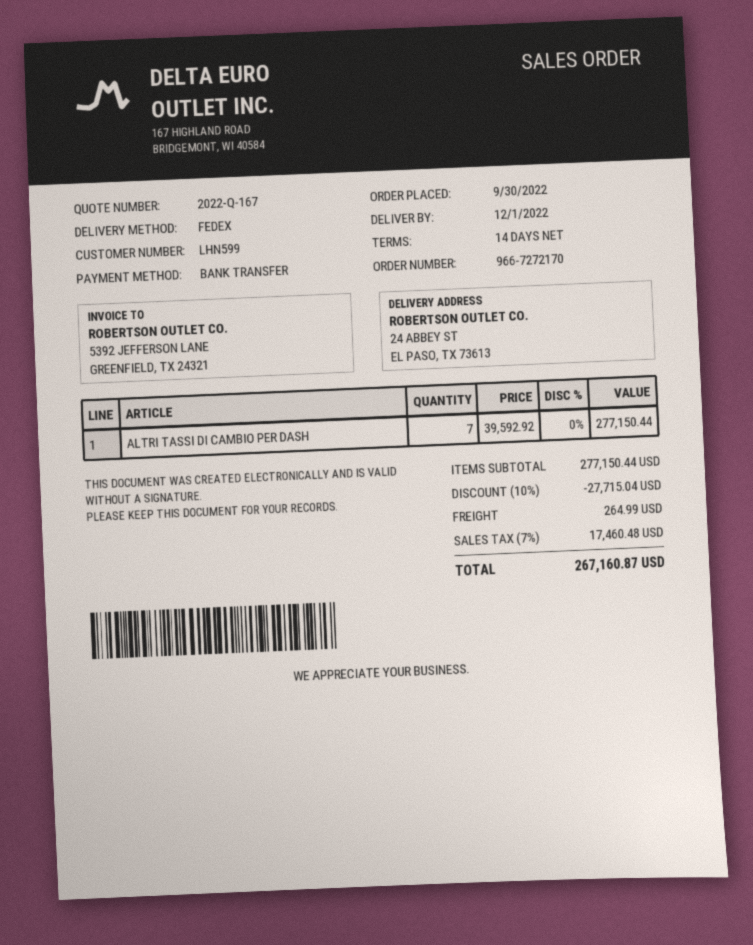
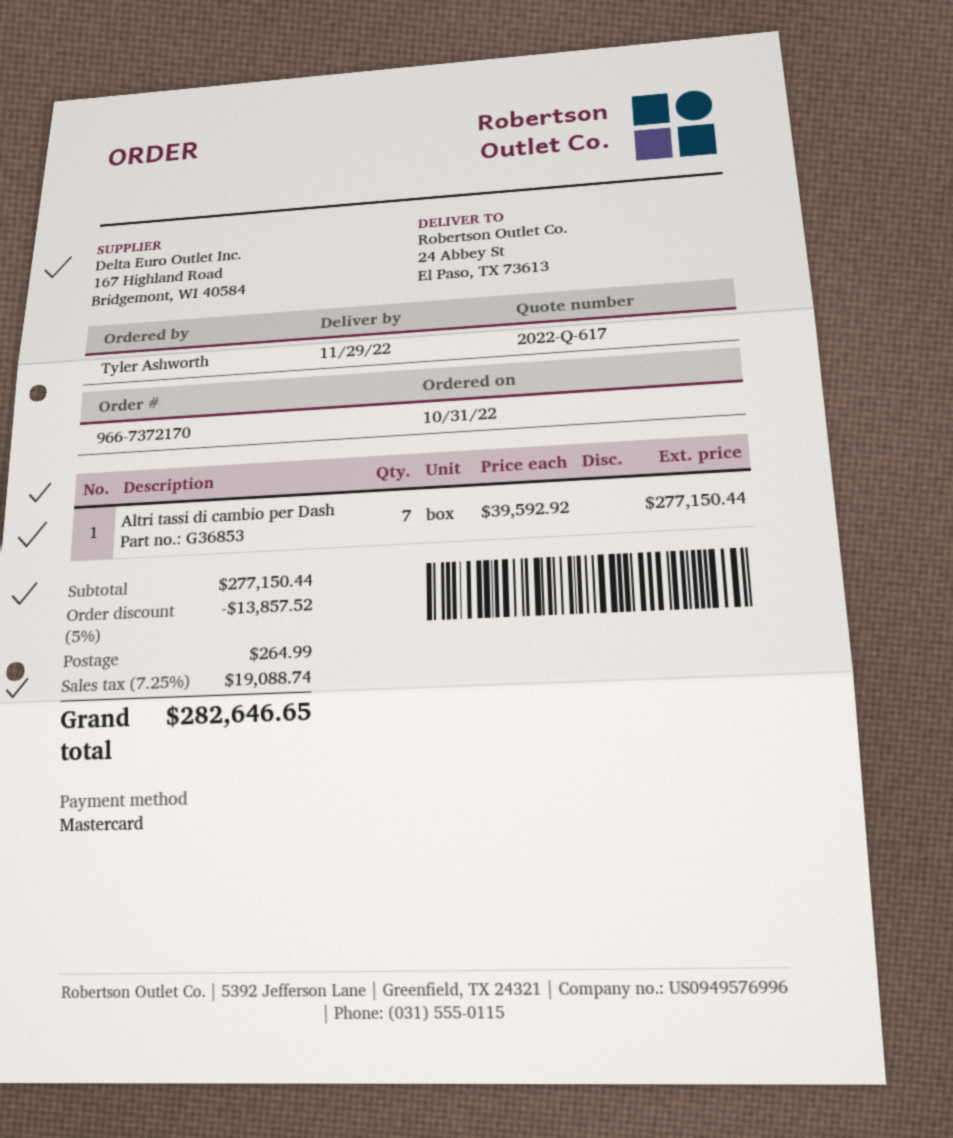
quote number: 2022-Q-167 -> 2022-Q-617
order number: 966-7272170 -> 966-7372170
order date: 2022-09-30 -> 2022-10-31
delivery date: 2022-12-01 -> 2022-11-29
payment method: bank transfer -> Mastercard
discount: 10% = 27715.04 -> 5% = 13857.52
tax: 7% = 17460.48 -> 7.25% = 19088.74
total: 267160.87 -> 282646.65

